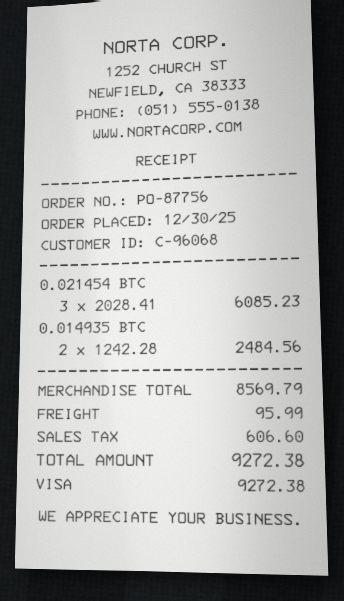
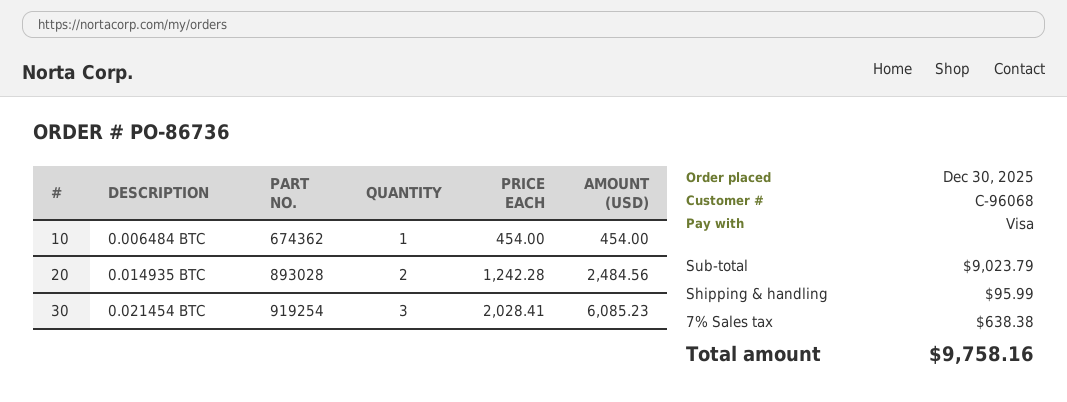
order number: PO-87756 -> PO-86736
0.006484 BTC: none -> 1 x 454.00 = 454.00
subtotal: 8569.79 -> 9023.79
tax: 606.60 -> 638.38
total: 9272.38 -> 9758.16

